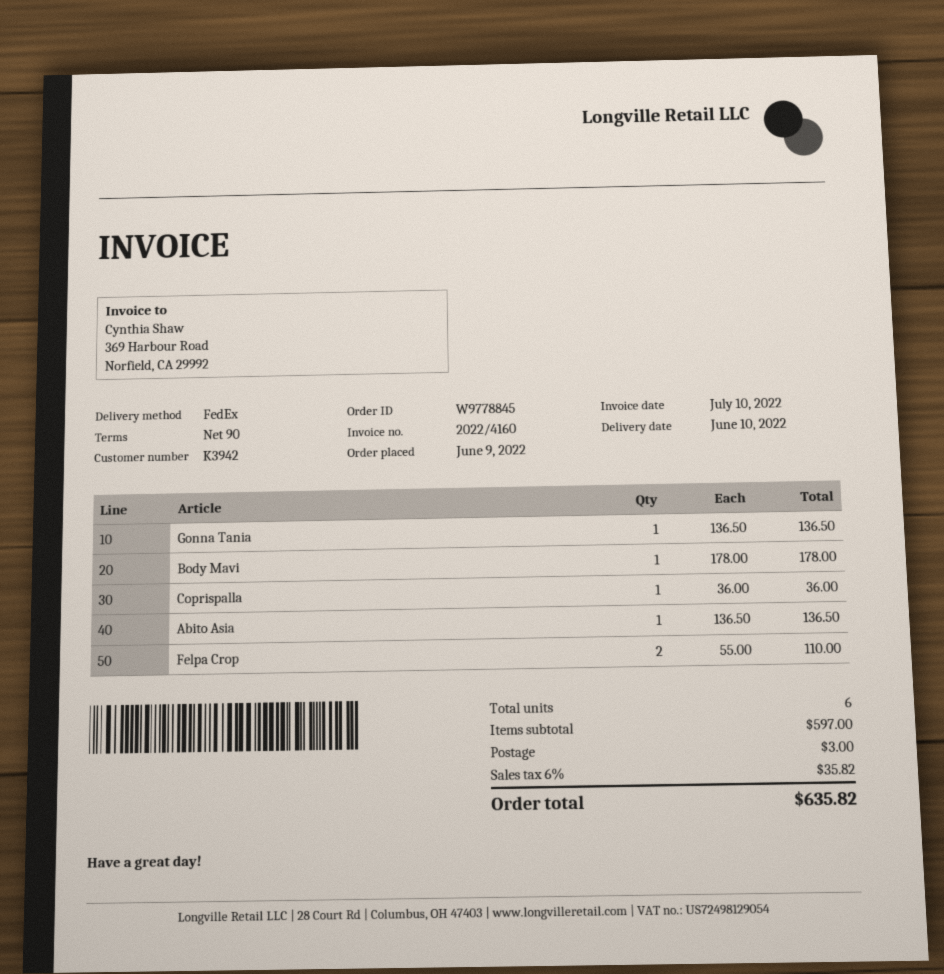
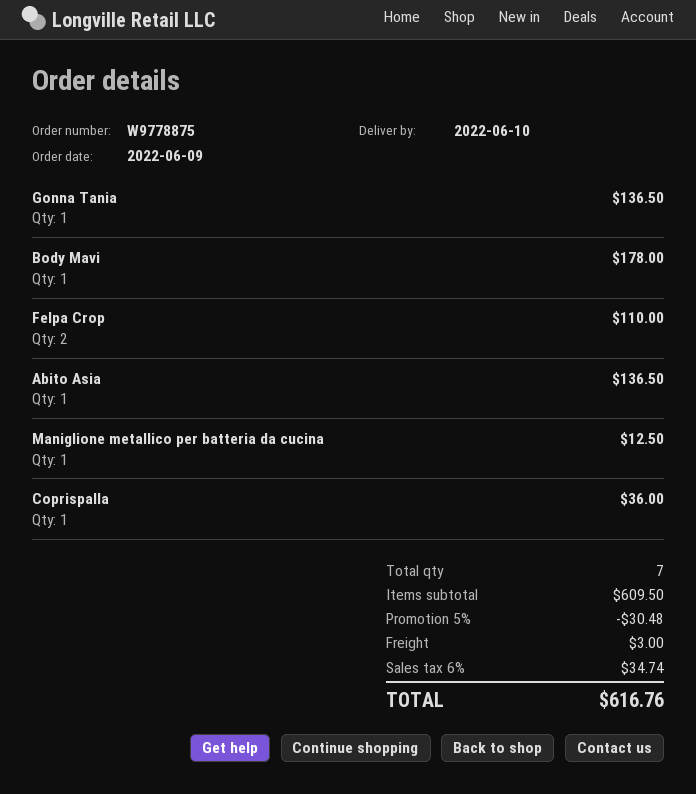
order number: W9778845 -> W9778875
Maniglione metallico per batteria da cucina: none -> 1 for 12.50
total quantity: 6 -> 7
subtotal: 597.00 -> 609.50
discount: none -> 5% = 30.48
tax: 6% = 35.82 -> 6% = 34.74
total: 635.82 -> 616.76

